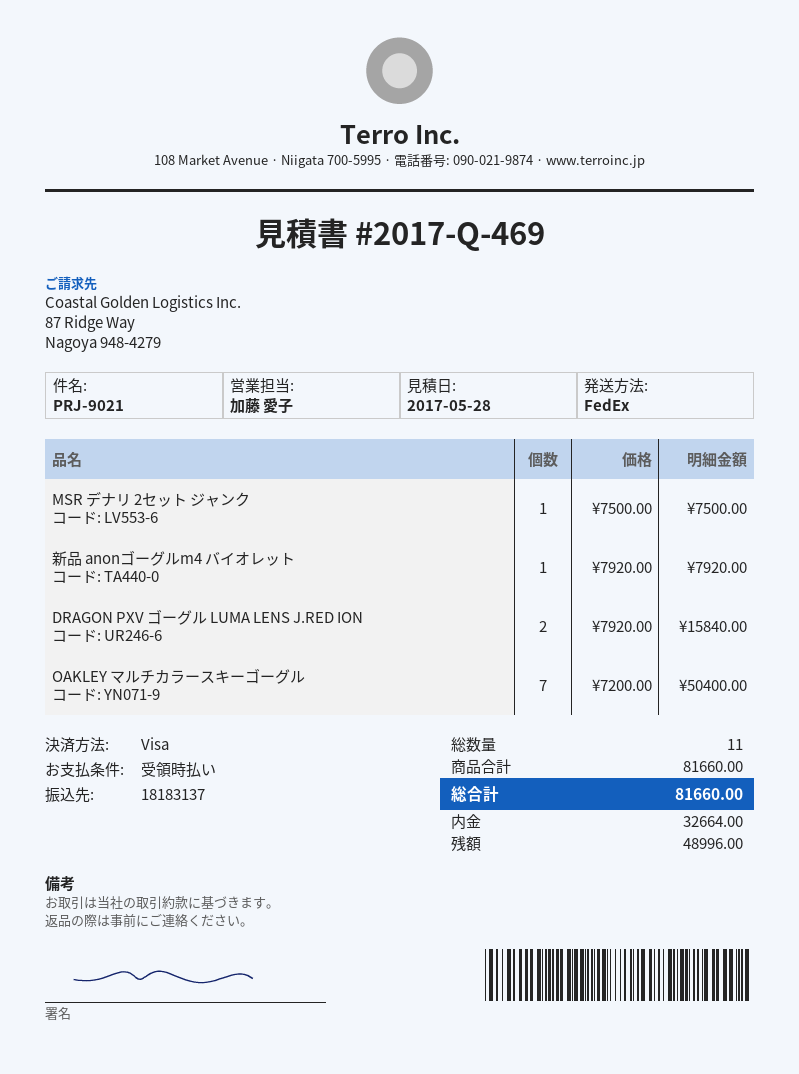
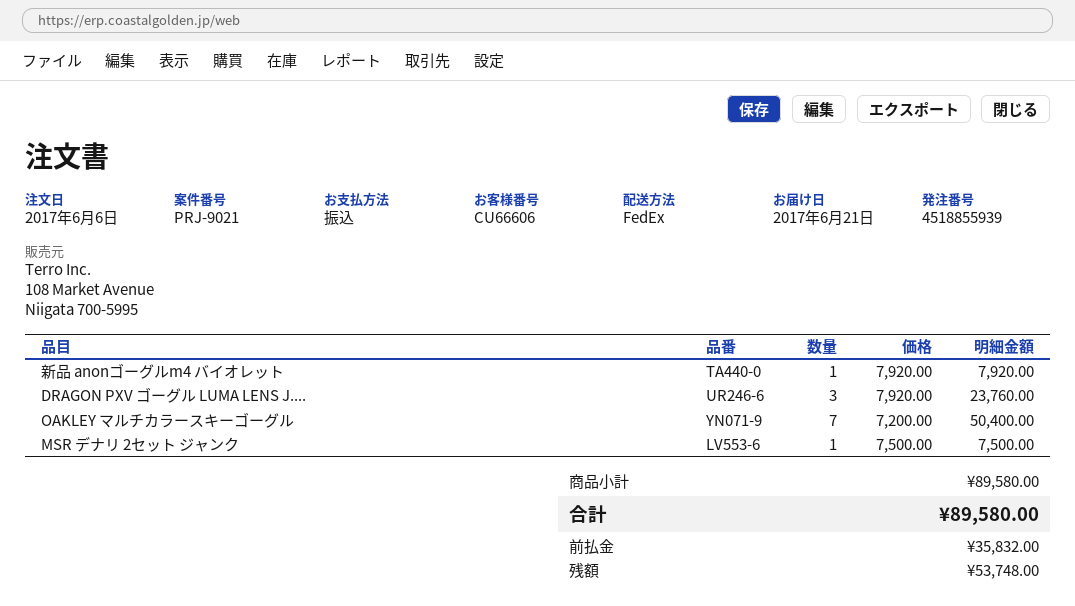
payment method: Visa -> bank transfer
DRAGON PXV ゴーグル LUMA LENS J.RED ION: 2 x 7920.00 = 15840.00 -> 3 x 7920.00 = 23760.00
subtotal: 81660.00 -> 89580.00
total: 81660.00 -> 89580.00
deposit: 32664.00 -> 35832.00
balance: 48996.00 -> 53748.00

